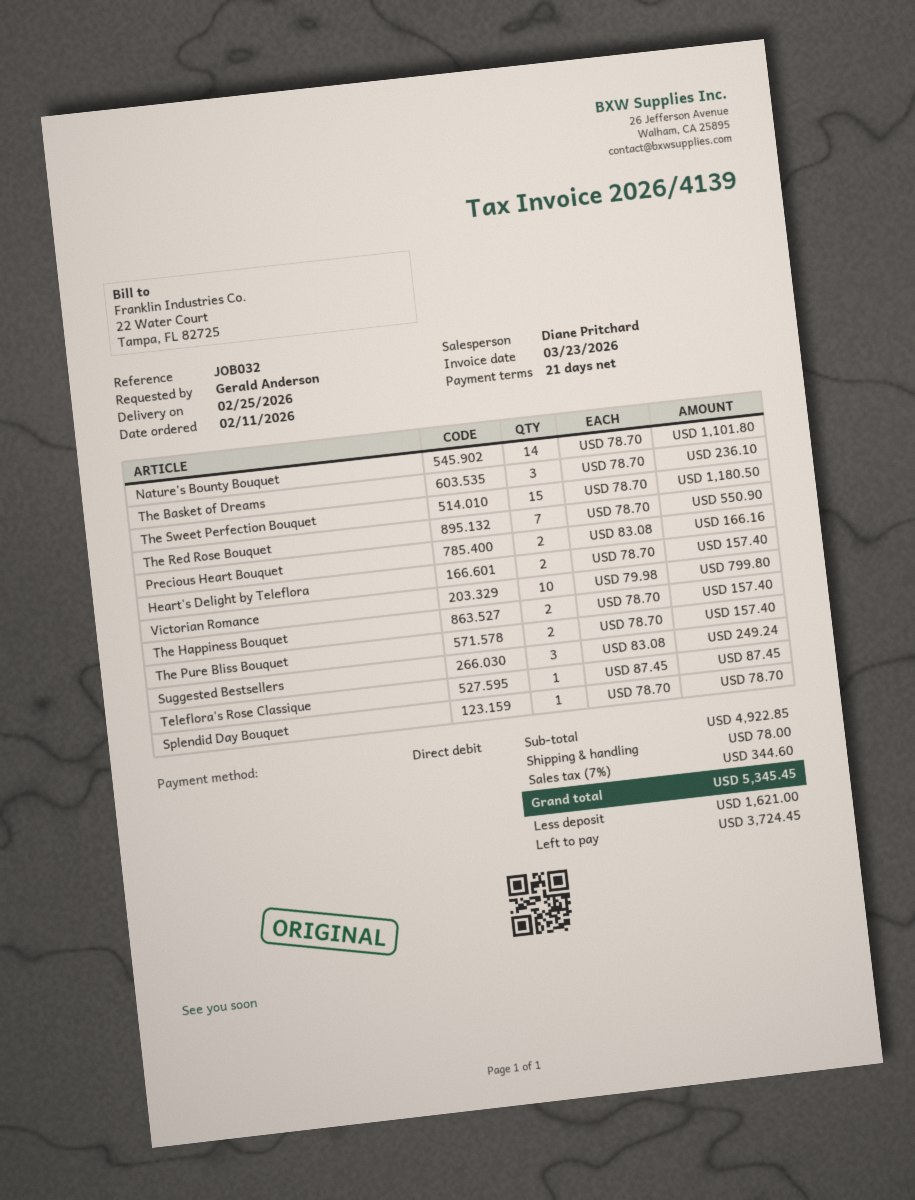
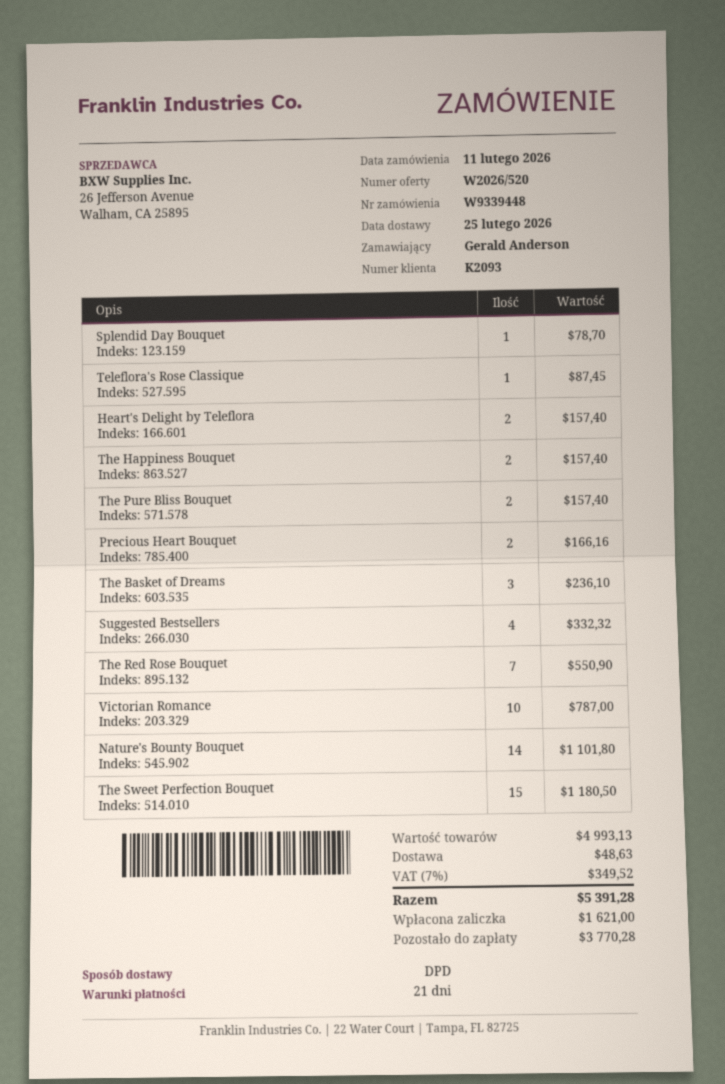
Victorian Romance: 10 for 799.80 -> 10 for 787.00
Suggested Bestsellers: 3 for 249.24 -> 4 for 332.32
subtotal: 4922.85 -> 4993.13
shipping: 78.00 -> 48.63
tax: 7% = 344.60 -> 7% = 349.52
total: 5345.45 -> 5391.28
balance: 3724.45 -> 3770.28

